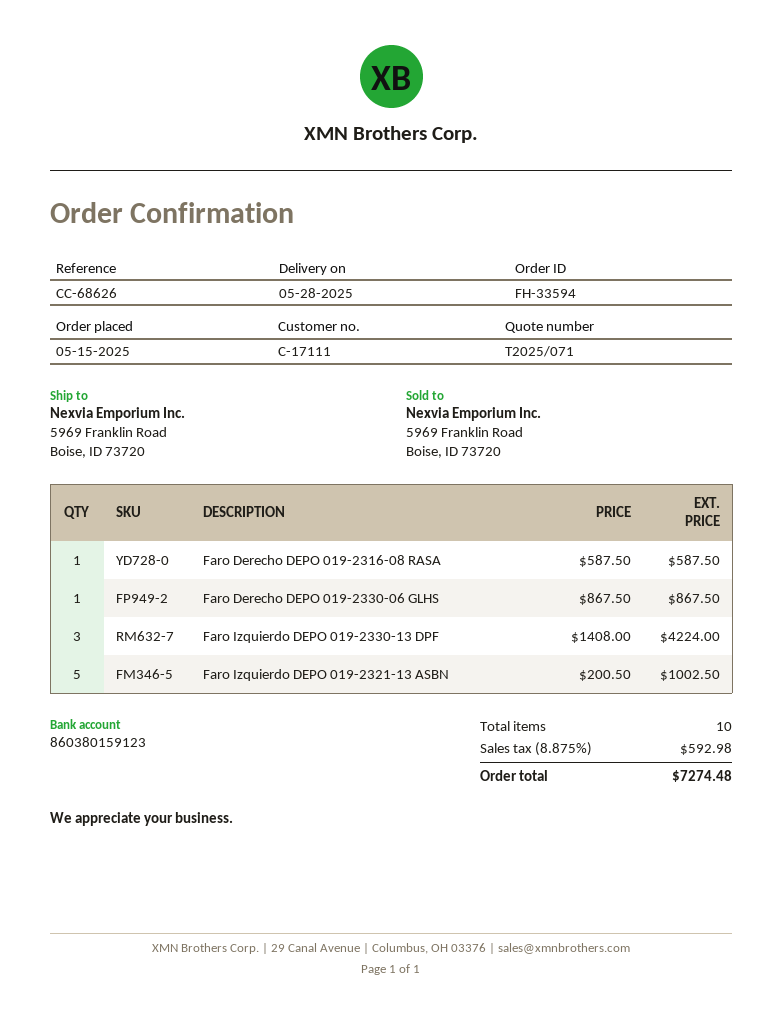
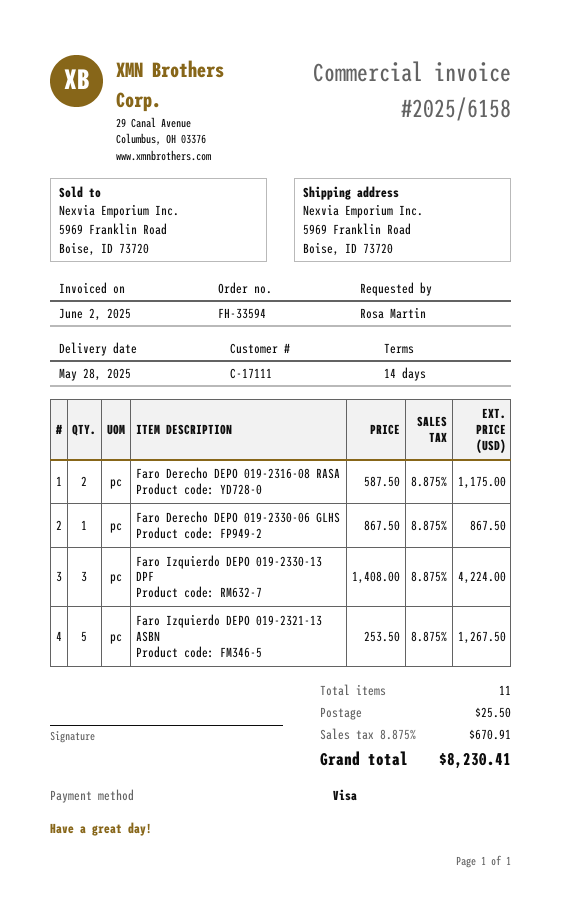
Faro Derecho DEPO 019-2316-08 RASA: 1 x 587.50 = 587.50 -> 2 x 587.50 = 1175.00
Faro Izquierdo DEPO 019-2321-13 ASBN: 5 x 200.50 = 1002.50 -> 5 x 253.50 = 1267.50
total quantity: 10 -> 11
shipping: none -> 25.50
tax: 8.875% = 592.98 -> 8.875% = 670.91
total: 7274.48 -> 8230.41

